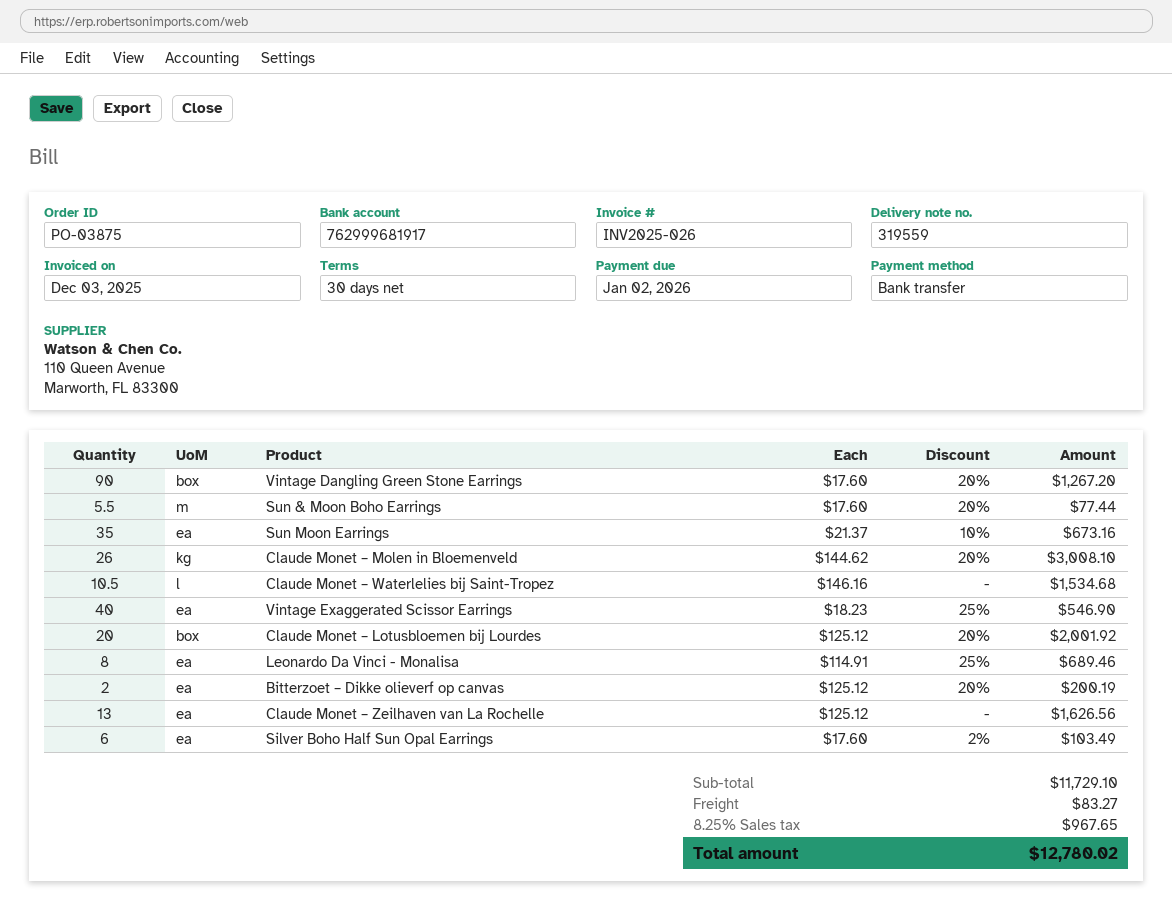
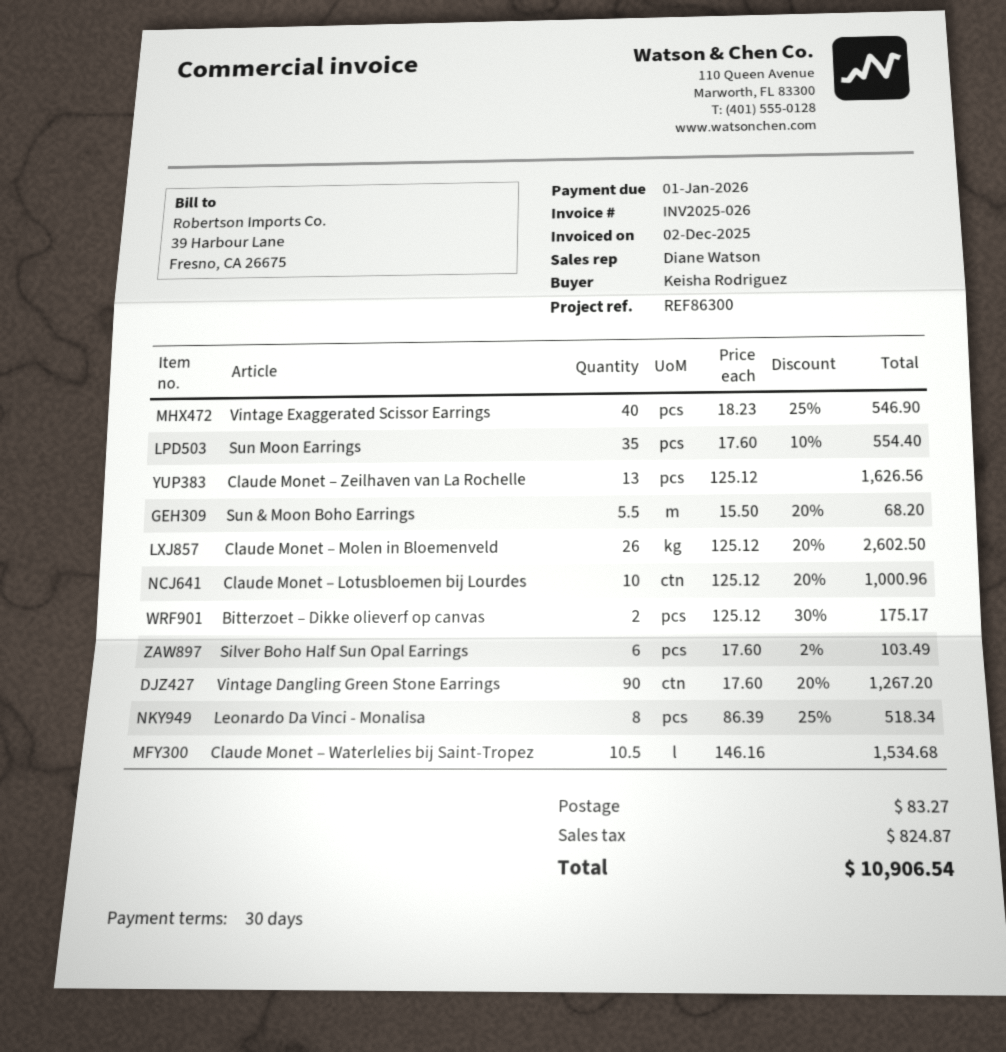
invoice date: 2025-12-03 -> 2025-12-02
due date: 2026-01-02 -> 2026-01-01
Sun & Moon Boho Earrings: 5.5 x 17.60 - 20% = 77.44 -> 5.5 x 15.50 - 20% = 68.20
Sun Moon Earrings: 35 x 21.37 - 10% = 673.16 -> 35 x 17.60 - 10% = 554.40
Claude Monet – Molen in Bloemenveld: 26 x 144.62 - 20% = 3008.10 -> 26 x 125.12 - 20% = 2602.50
Claude Monet – Lotusbloemen bij Lourdes: 20 x 125.12 - 20% = 2001.92 -> 10 x 125.12 - 20% = 1000.96
Leonardo Da Vinci - Monalisa: 8 x 114.91 - 25% = 689.46 -> 8 x 86.39 - 25% = 518.34
Bitterzoet – Dikke olieverf op canvas: 2 x 125.12 - 20% = 200.19 -> 2 x 125.12 - 30% = 175.17
tax: 967.65 -> 824.87
total: 12780.02 -> 10906.54

